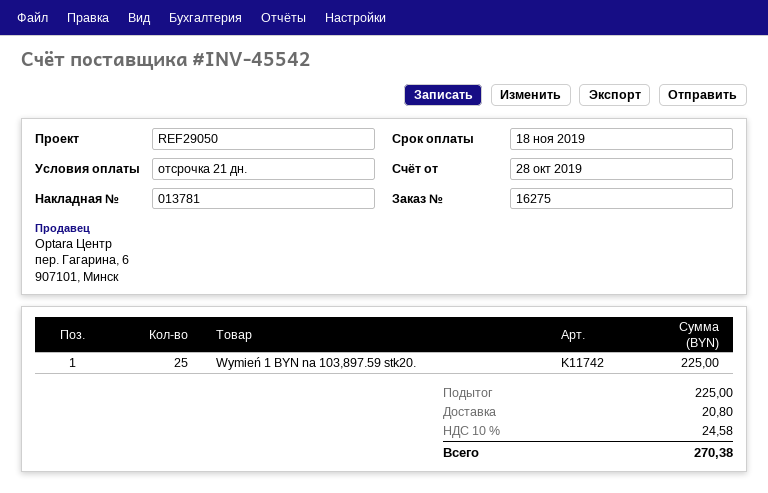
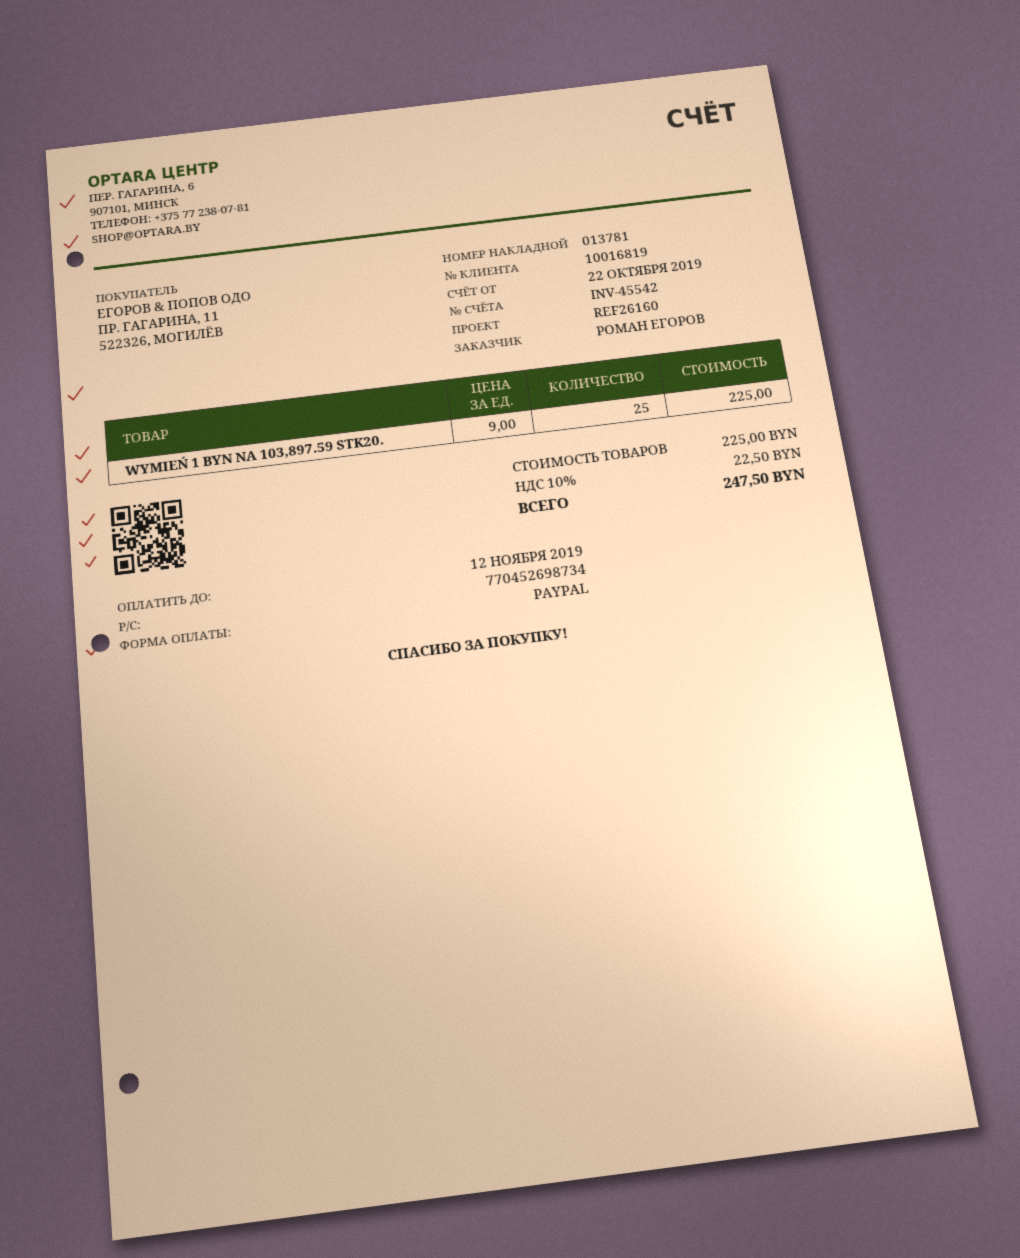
invoice date: 2019-10-28 -> 2019-10-22
due date: 2019-11-18 -> 2019-11-12
reference: REF29050 -> REF26160
shipping: 20.80 -> none
tax: 10% = 24.58 -> 10% = 22.50
total: 270.38 -> 247.50

